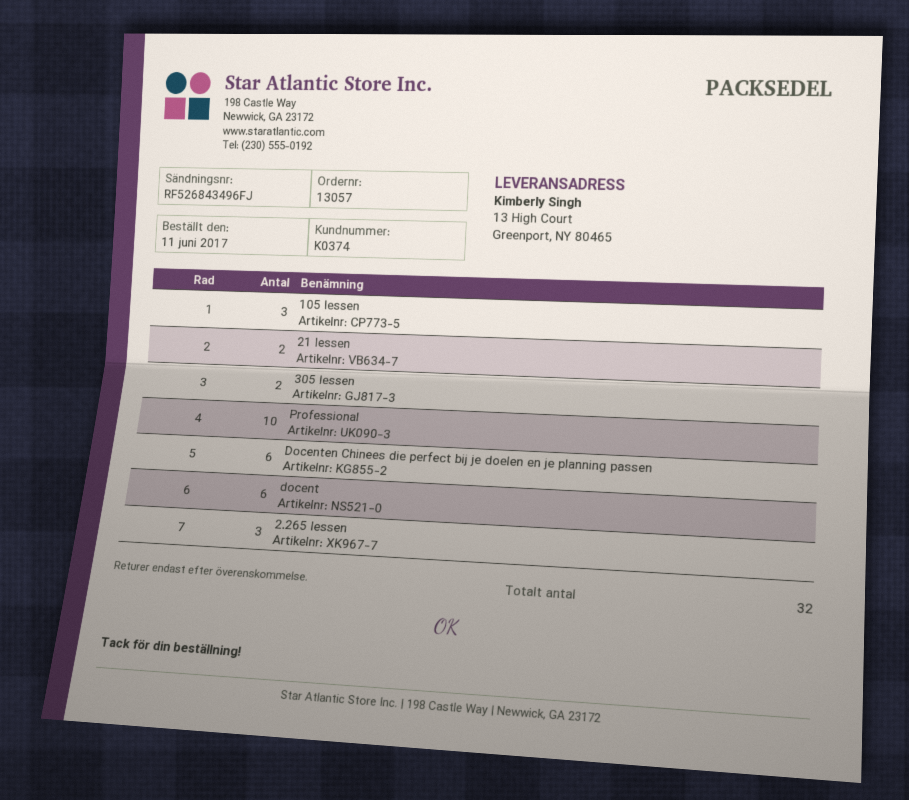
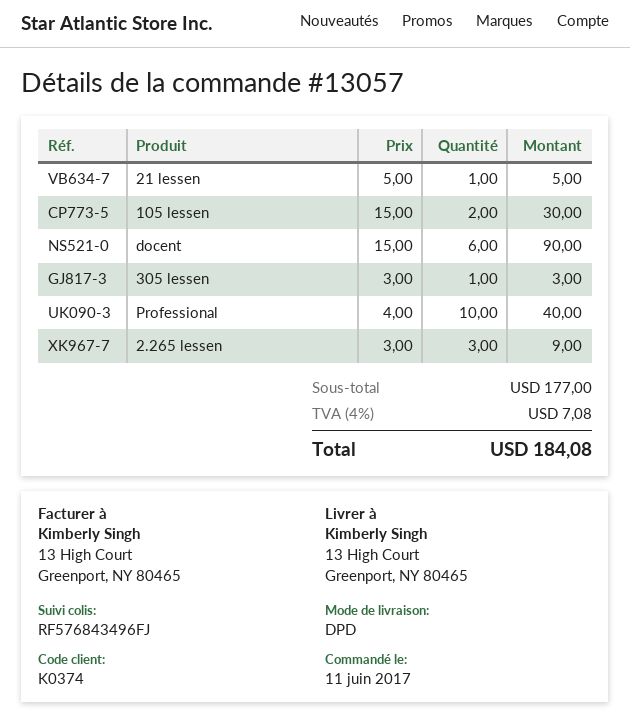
tracking number: RF526843496FJ -> RF576843496FJ
105 lessen: 3 -> 2
21 lessen: 2 -> 1
305 lessen: 2 -> 1
Docenten Chinees die perfect bij je doelen en je planning passen: 6 -> none

